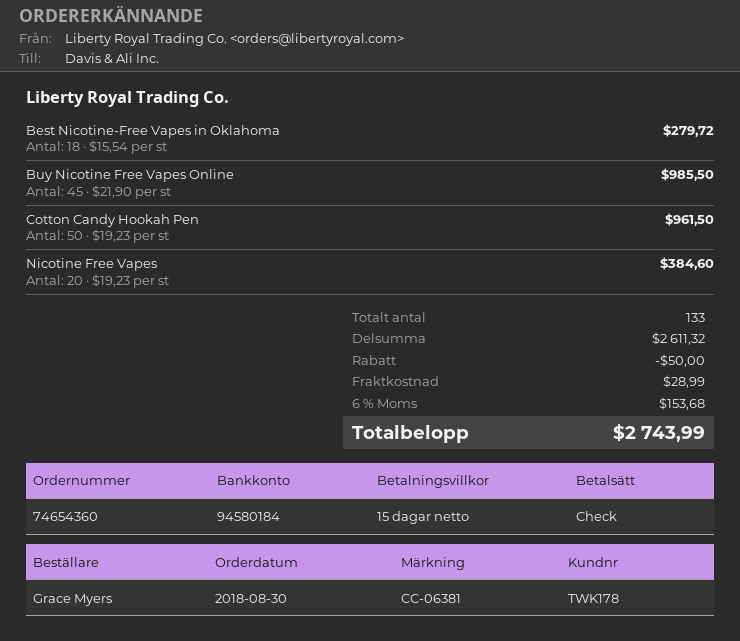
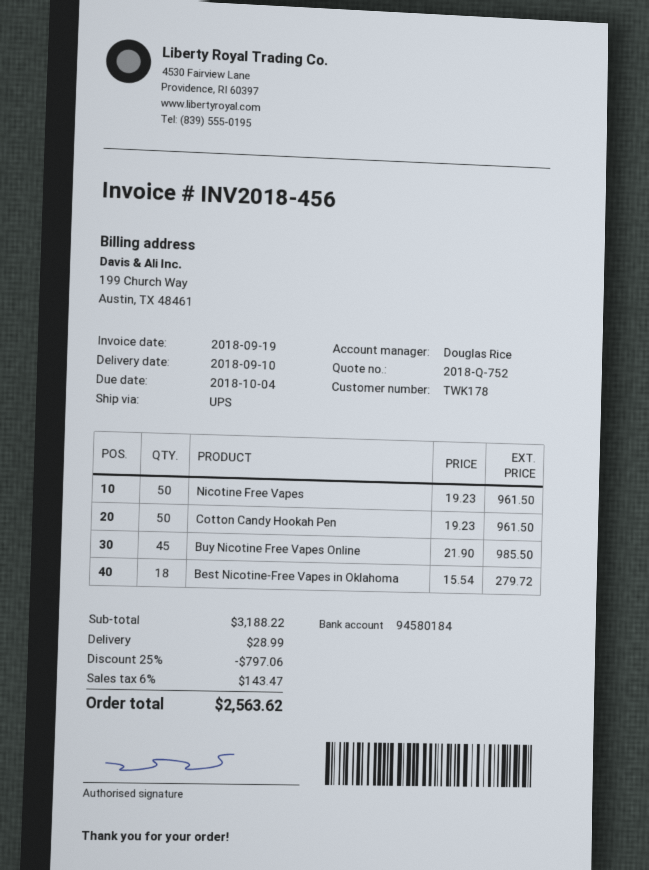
Nicotine Free Vapes: 20 x 19.23 = 384.60 -> 50 x 19.23 = 961.50
subtotal: 2611.32 -> 3188.22
discount: 50.00 -> 797.06
tax: 6% = 153.68 -> 6% = 143.47
total: 2743.99 -> 2563.62

